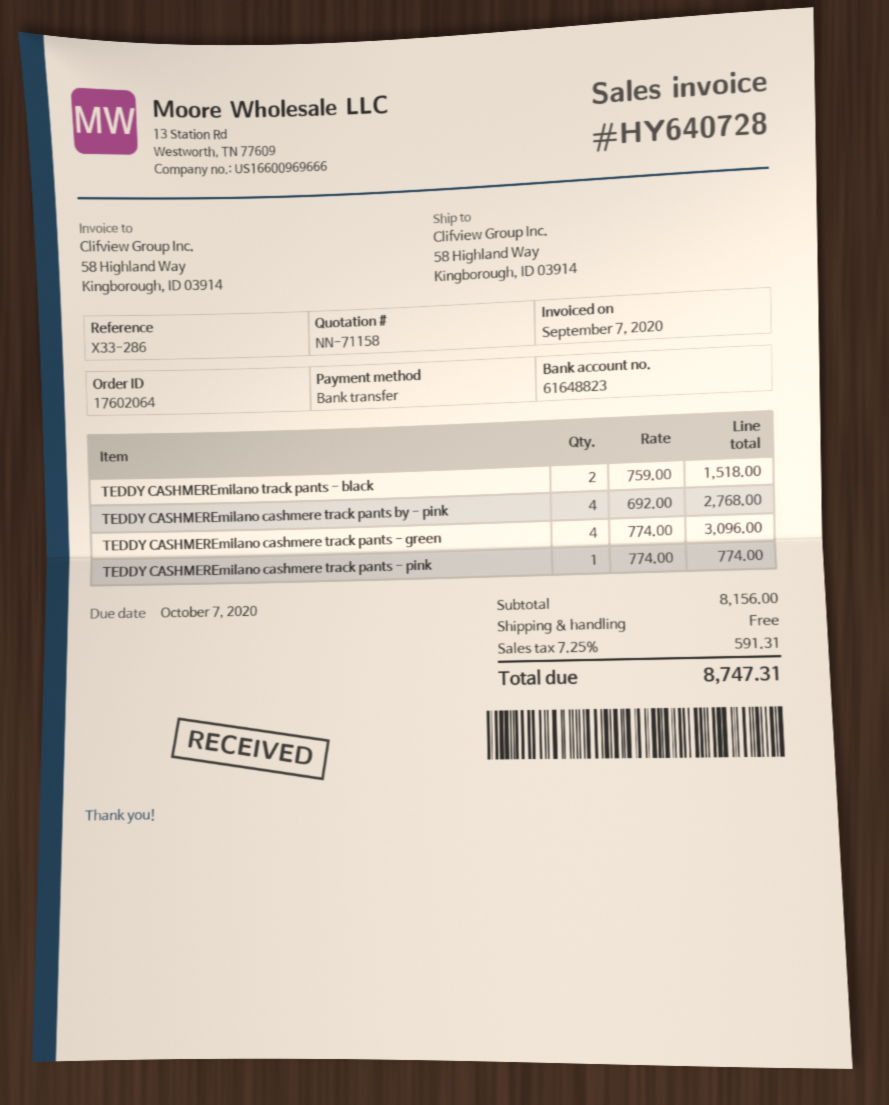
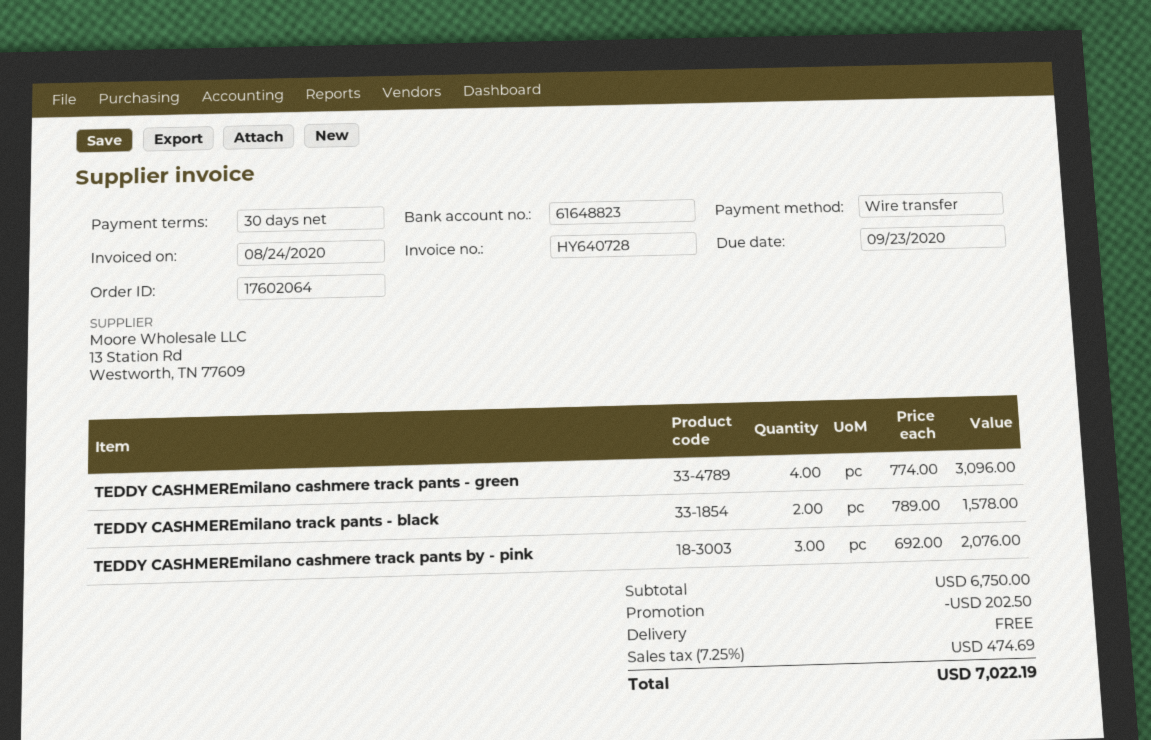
invoice date: 2020-09-07 -> 2020-08-24
due date: 2020-10-07 -> 2020-09-23
TEDDY CASHMEREmilano track pants - black: 2 x 759.00 = 1518.00 -> 2 x 789.00 = 1578.00
TEDDY CASHMEREmilano cashmere track pants by - pink: 4 x 692.00 = 2768.00 -> 3 x 692.00 = 2076.00
TEDDY CASHMEREmilano cashmere track pants - pink: 1 x 774.00 = 774.00 -> none
subtotal: 8156.00 -> 6750.00
discount: none -> 202.50
tax: 7.25% = 591.31 -> 7.25% = 474.69
total: 8747.31 -> 7022.19

